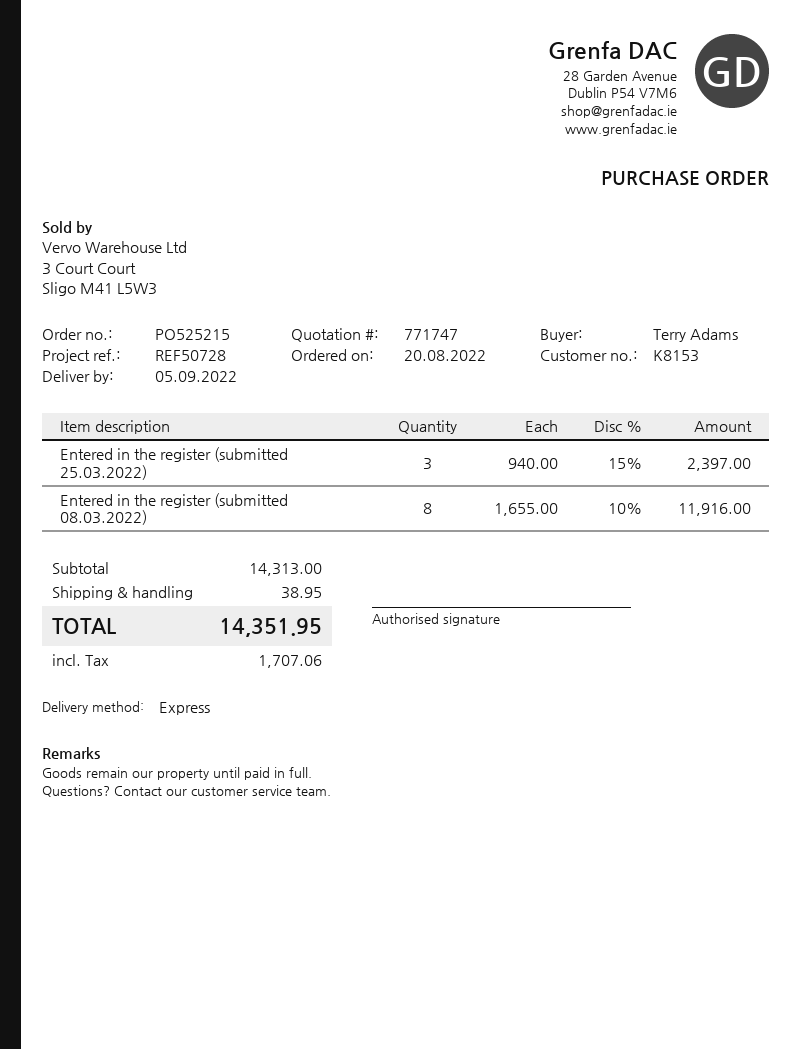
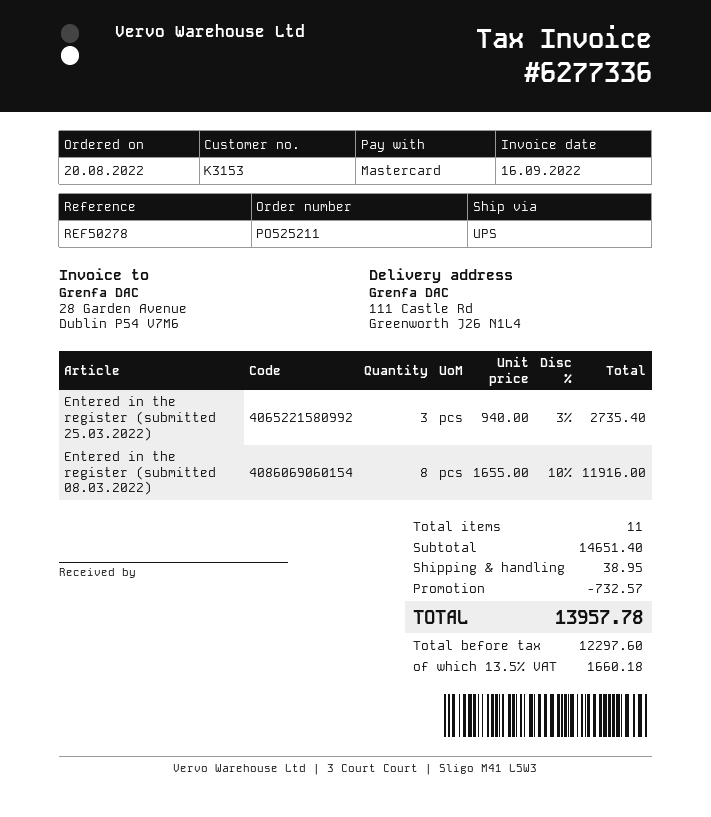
order number: PO525215 -> PO525211
customer number: K8153 -> K3153
reference: REF50728 -> REF50278
shipping method: express -> UPS
Entered in the register (submitted 25.03.2022): 3 x 940.00 - 15% = 2397.00 -> 3 x 940.00 - 3% = 2735.40
subtotal: 14313.00 -> 14651.40
discount: none -> 732.57
tax: 1707.06 -> 1660.18
total: 14351.95 -> 13957.78

